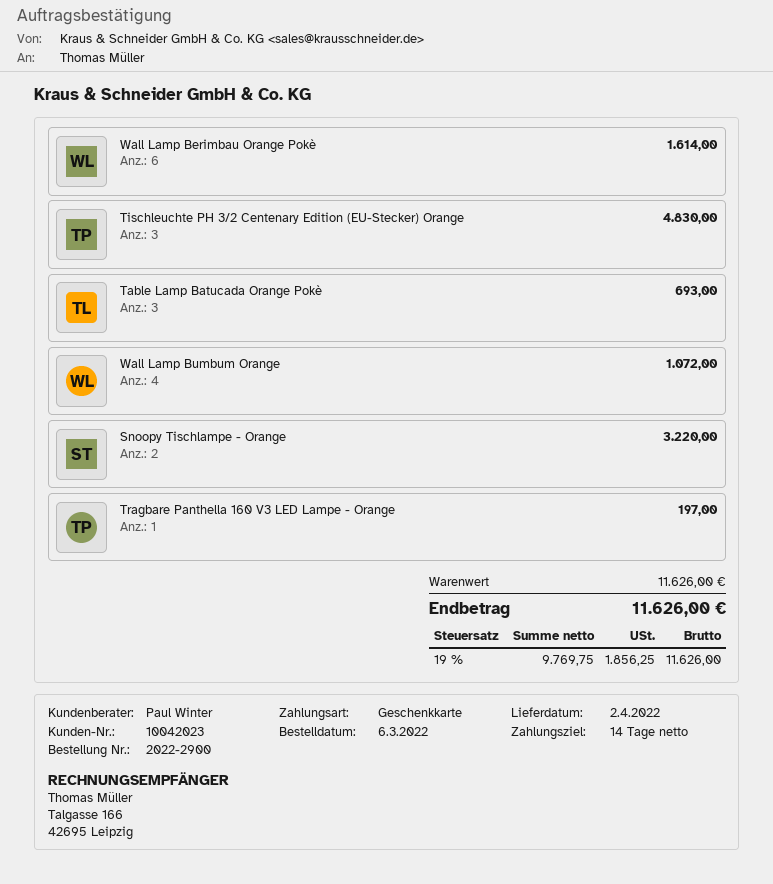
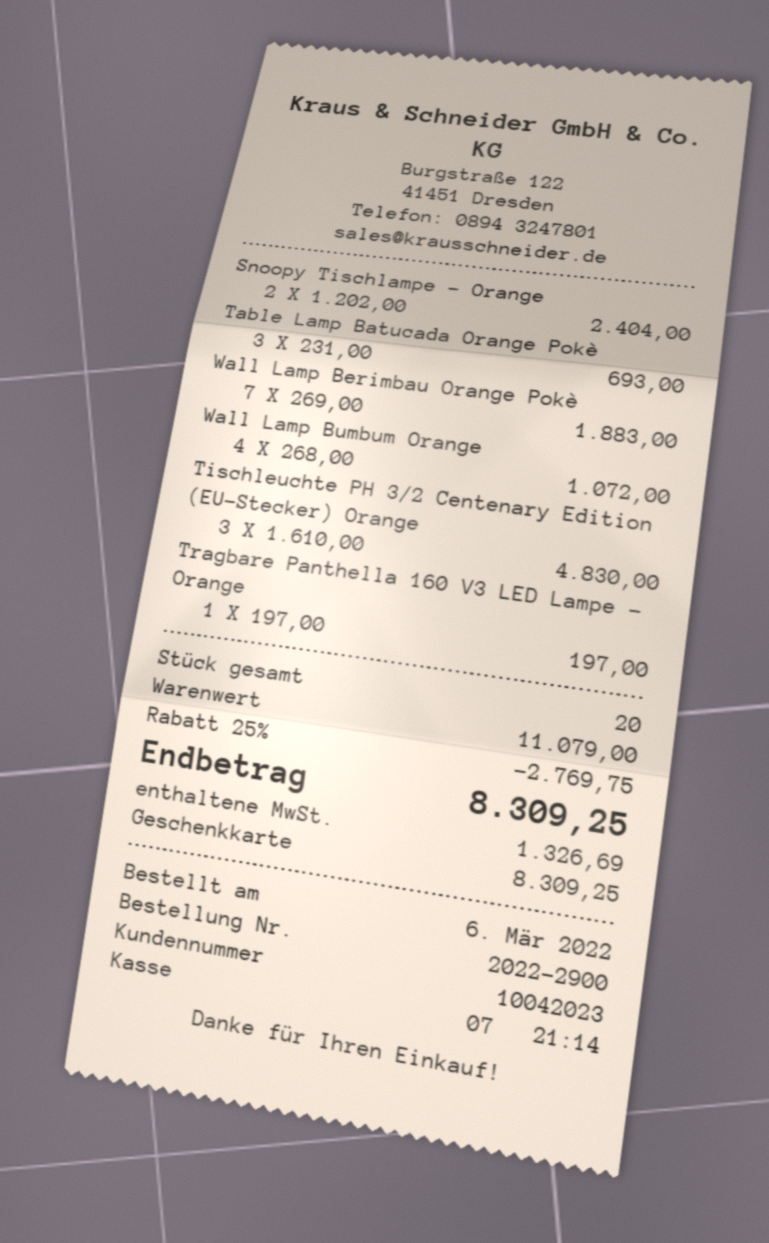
Wall Lamp Berimbau Orange Pokè: 6 for 1614.00 -> 7 for 1883.00
Snoopy Tischlampe - Orange: 2 for 3220.00 -> 2 for 2404.00
subtotal: 11626.00 -> 11079.00
discount: none -> 25% = 2769.75
tax: 1856.25 -> 1326.69
total: 11626.00 -> 8309.25

